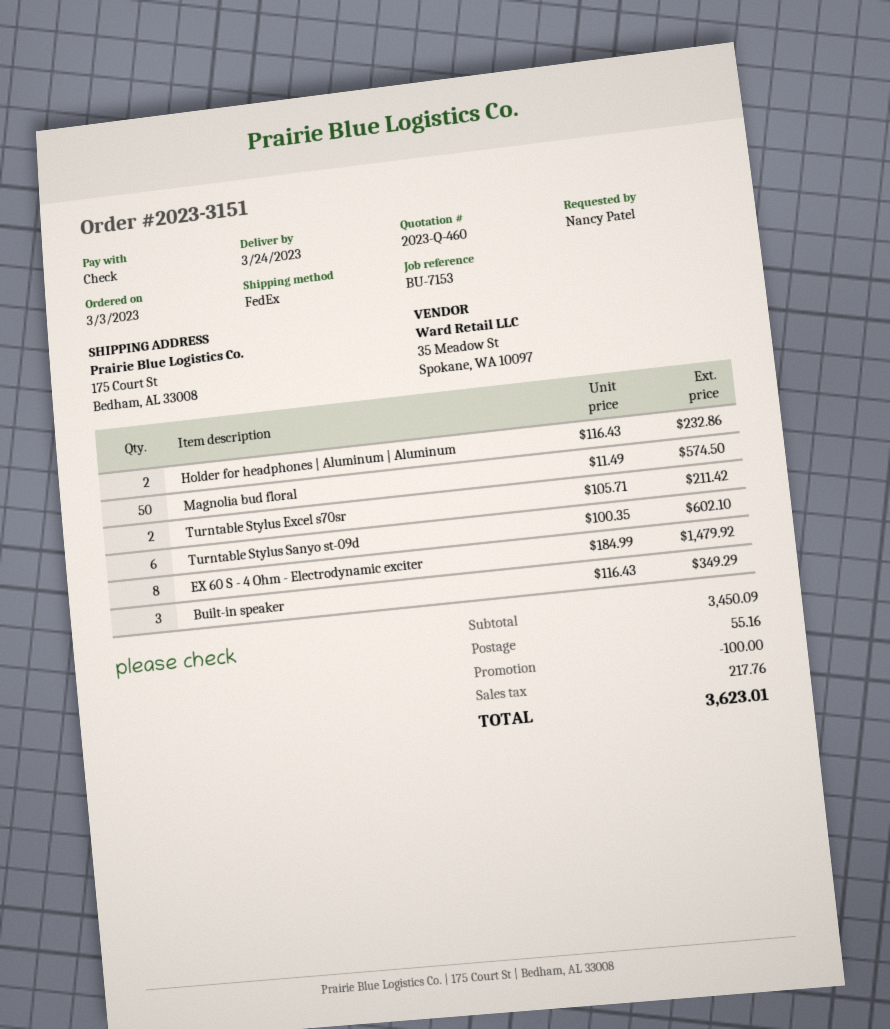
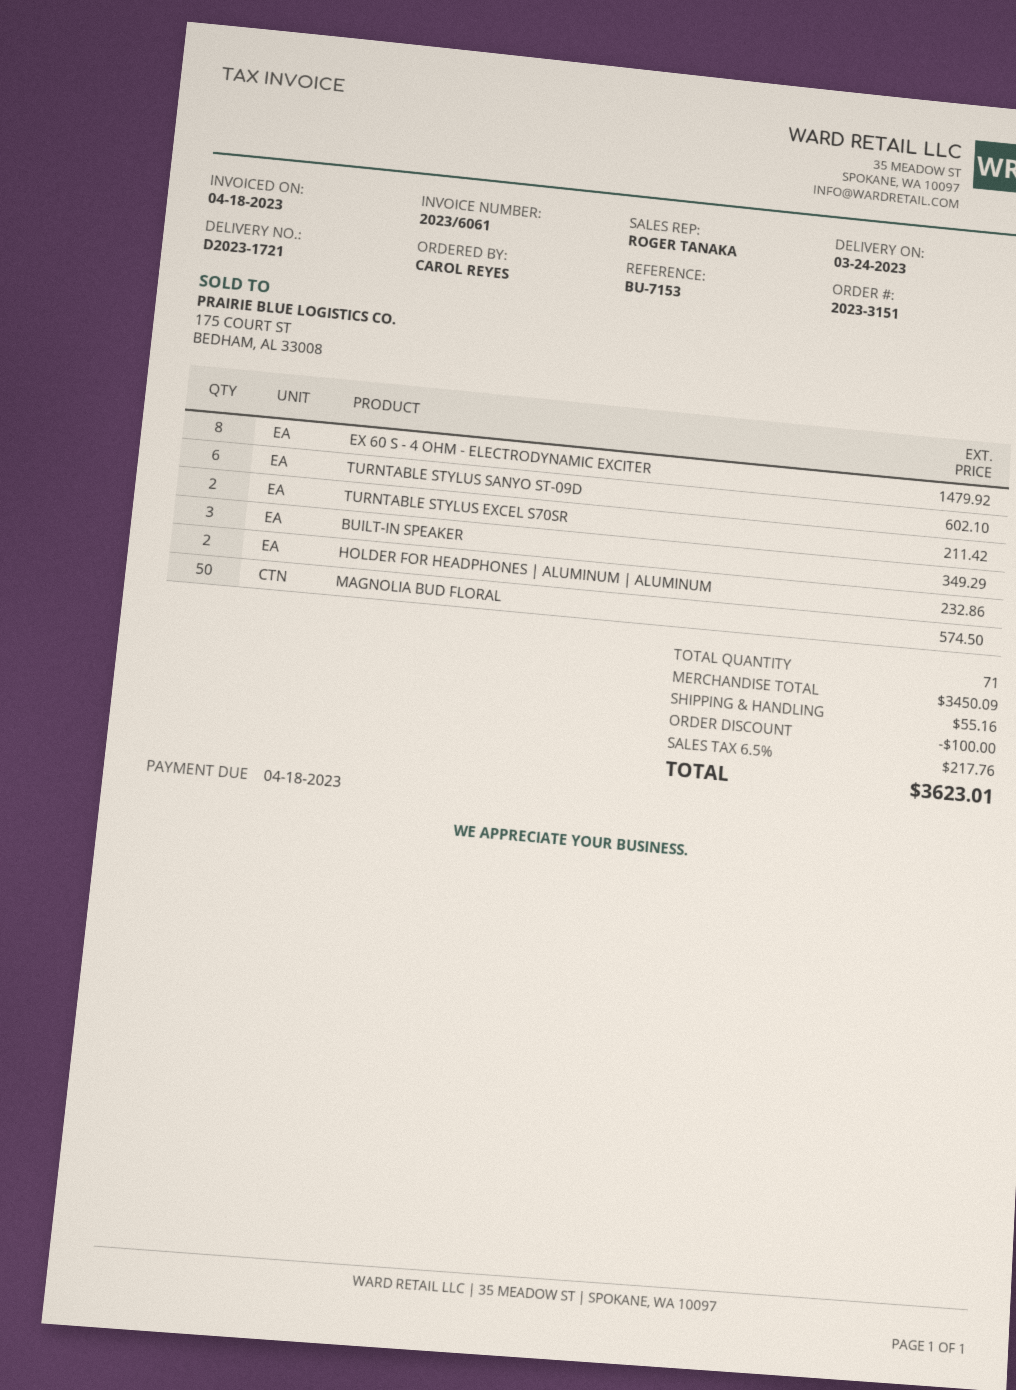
ordered by: Nancy Patel -> CAROL REYES

